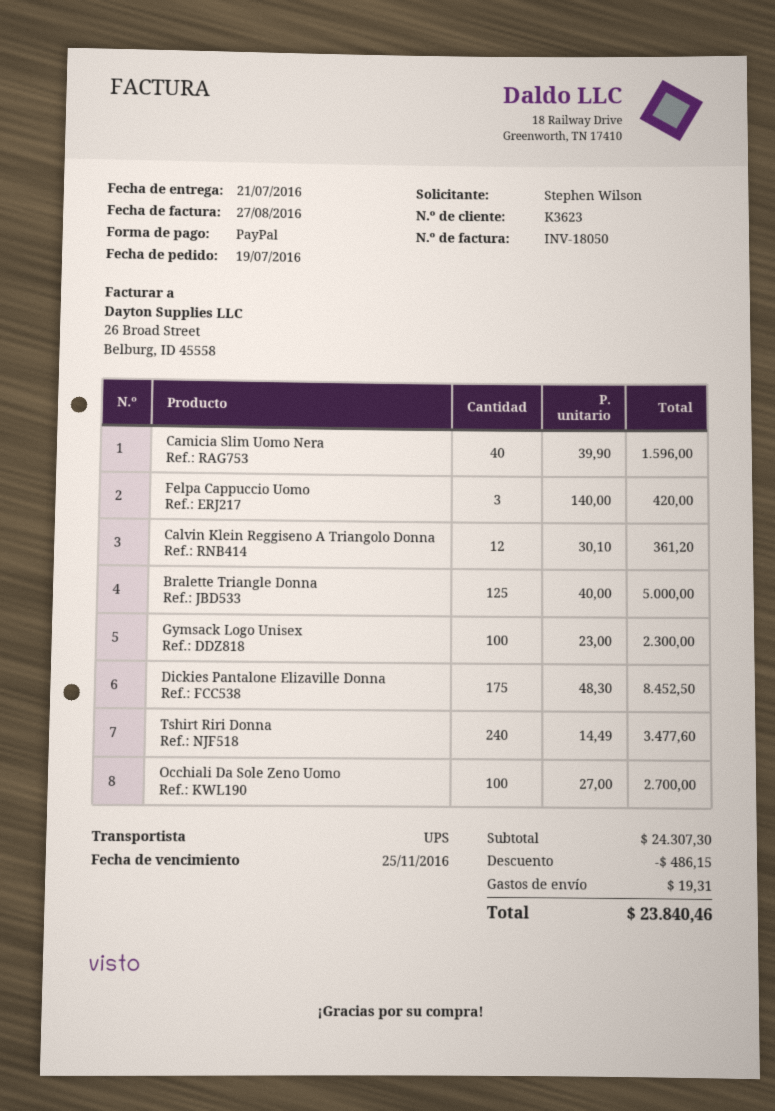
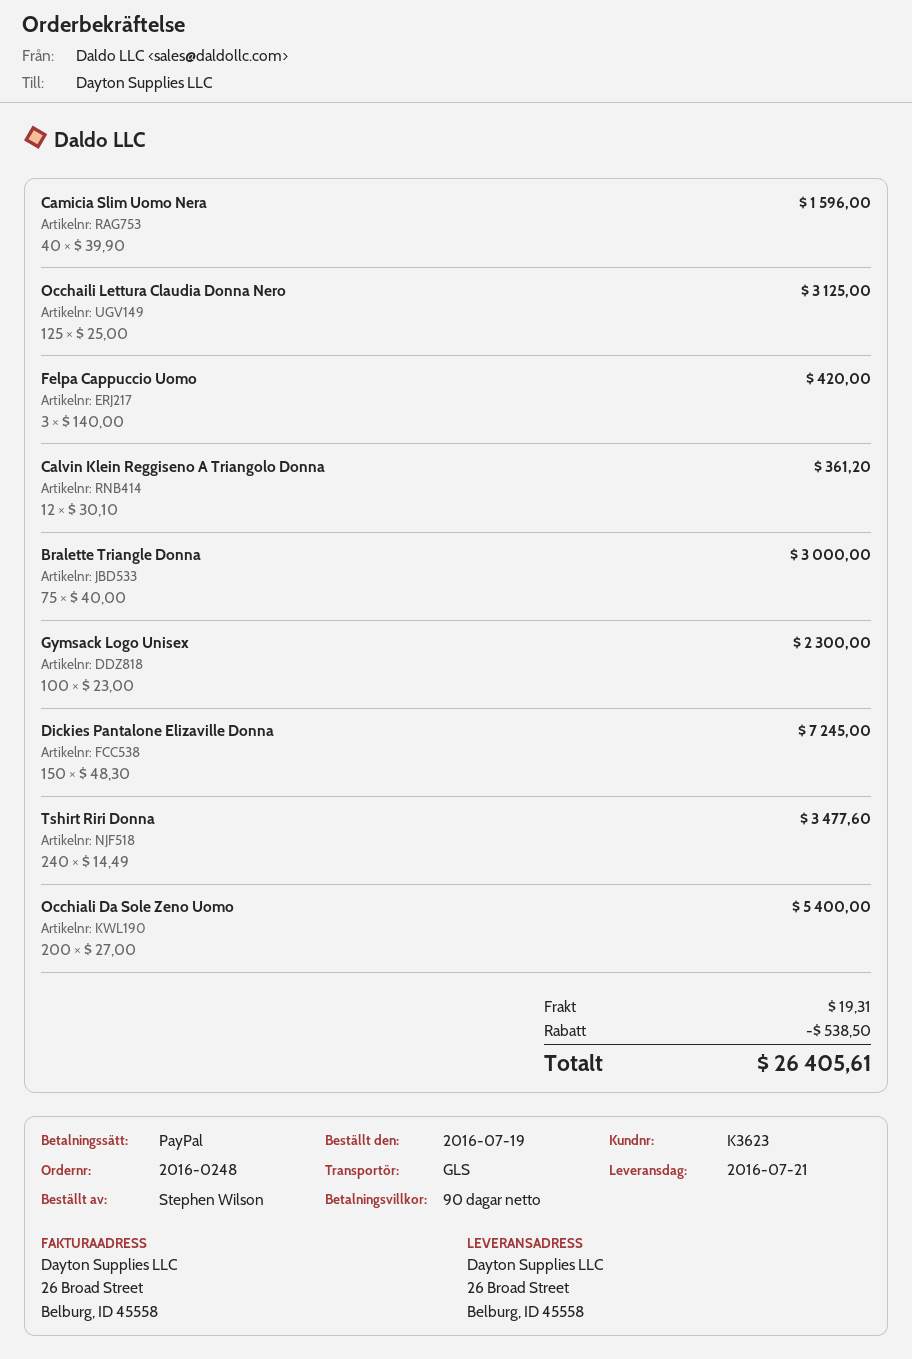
shipping method: UPS -> GLS
Bralette Triangle Donna: 125 x 40.00 = 5000.00 -> 75 x 40.00 = 3000.00
Dickies Pantalone Elizaville Donna: 175 x 48.30 = 8452.50 -> 150 x 48.30 = 7245.00
Occhiali Da Sole Zeno Uomo: 100 x 27.00 = 2700.00 -> 200 x 27.00 = 5400.00
Occhaili Lettura Claudia Donna Nero: none -> 125 x 25.00 = 3125.00
discount: 486.15 -> 538.50
total: 23840.46 -> 26405.61

